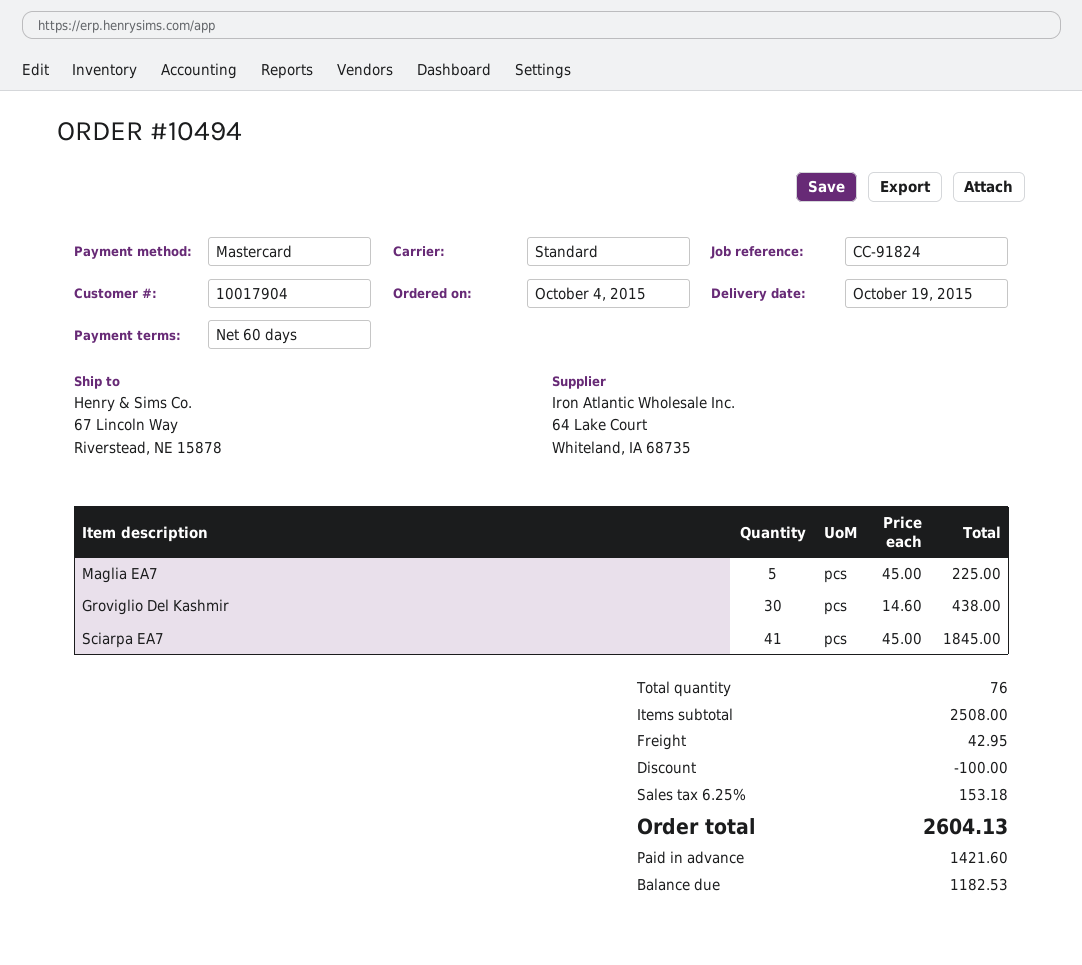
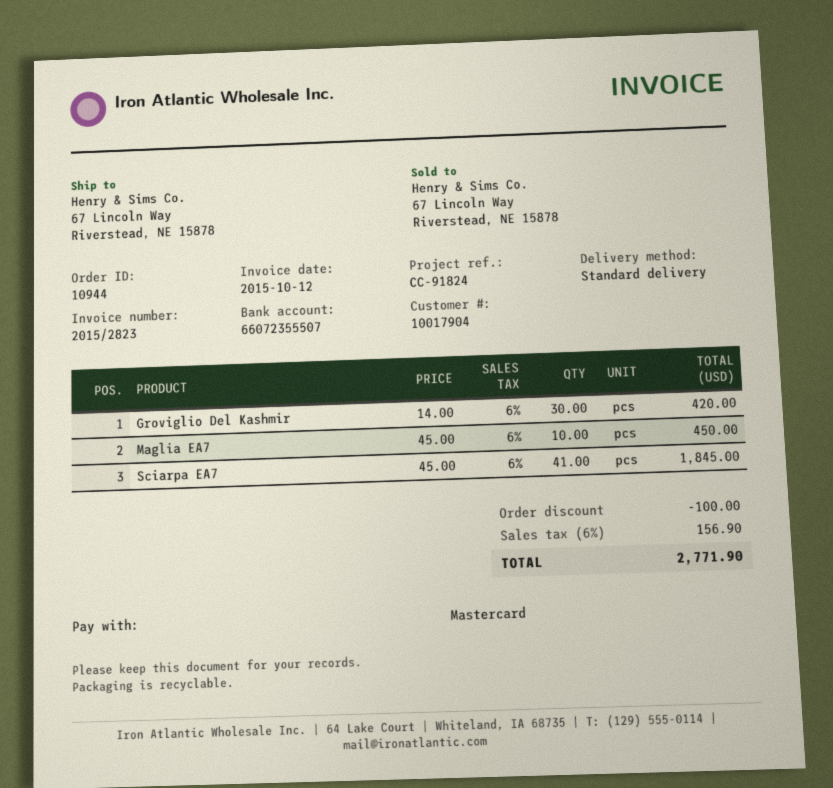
order number: 10494 -> 10944
Maglia EA7: 5 x 45.00 = 225.00 -> 10 x 45.00 = 450.00
Groviglio Del Kashmir: 30 x 14.60 = 438.00 -> 30 x 14.00 = 420.00
shipping: 42.95 -> none
tax: 6.25% = 153.18 -> 6% = 156.90
total: 2604.13 -> 2771.90

